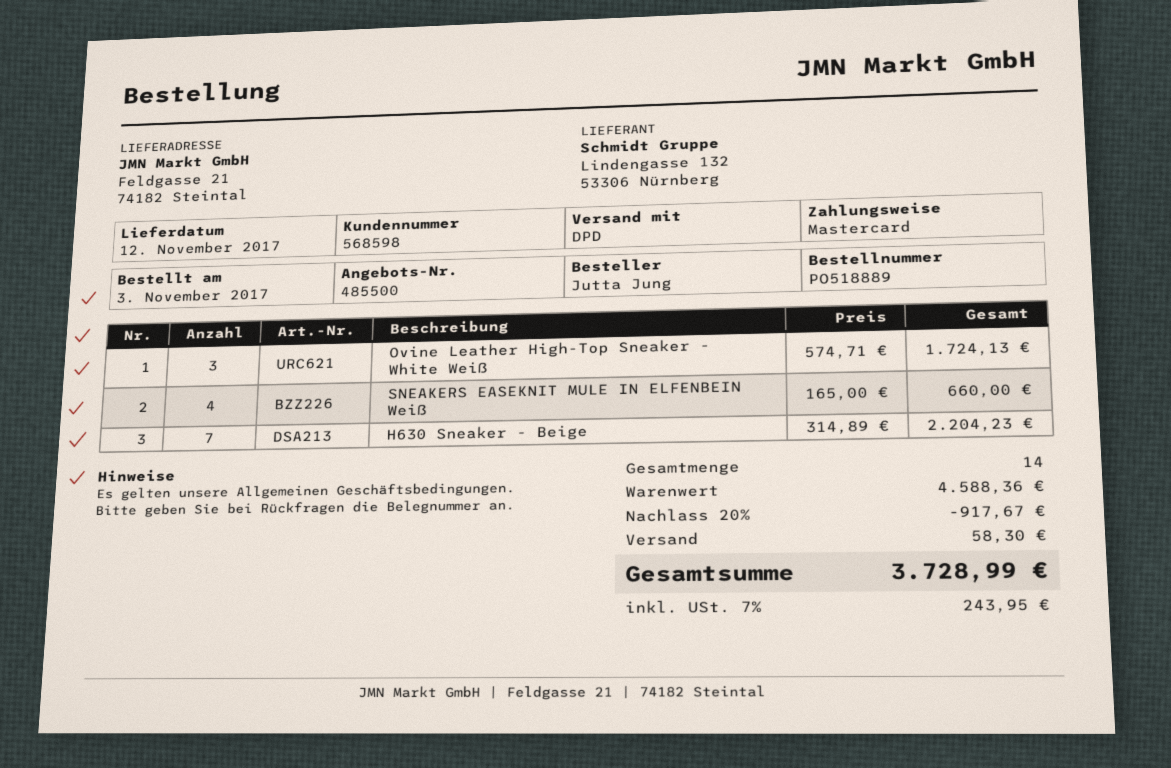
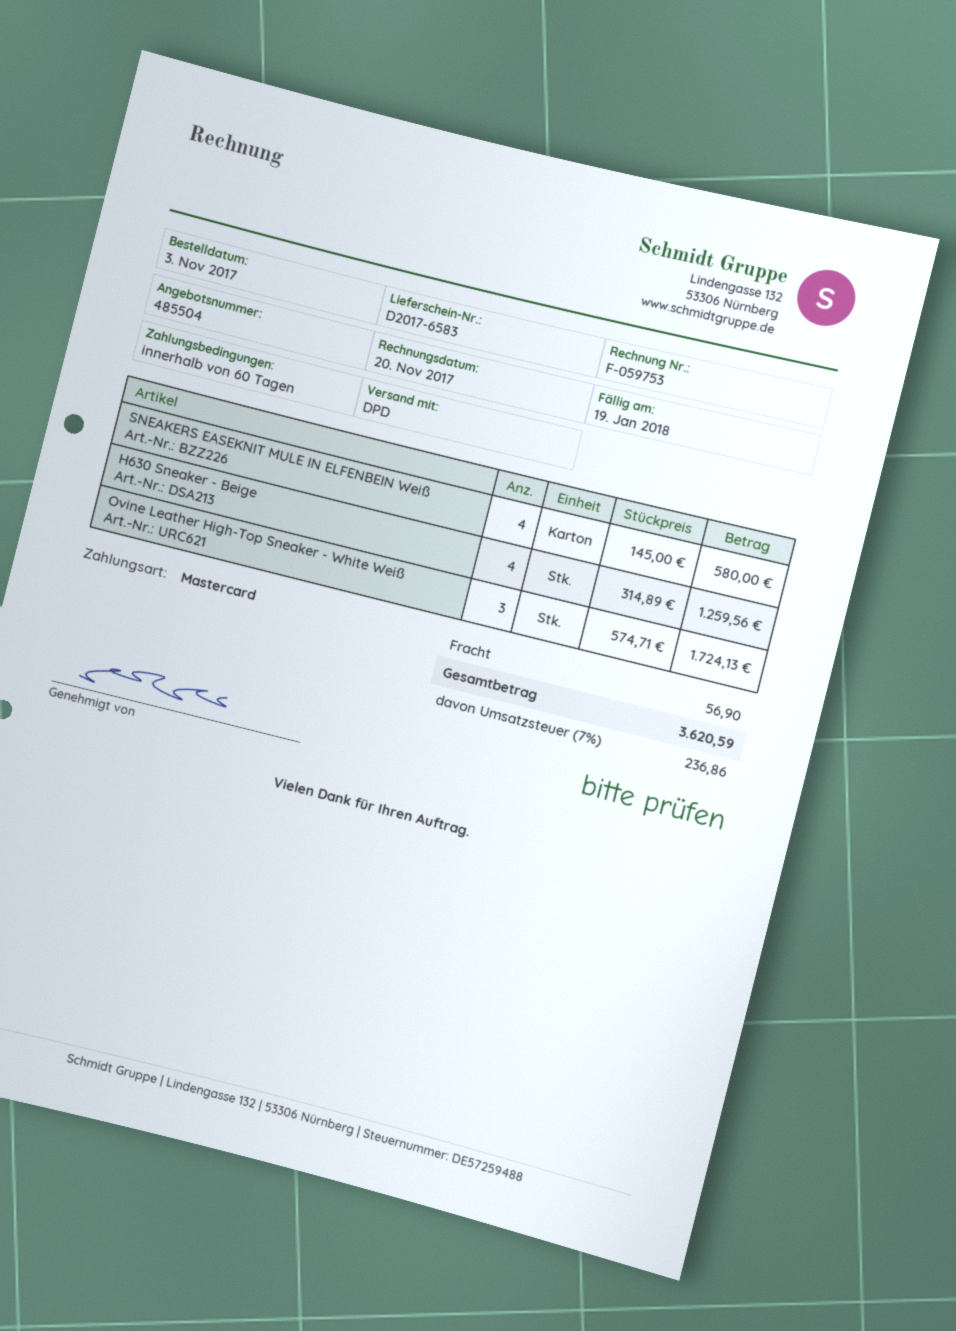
quote number: 485500 -> 485504
SNEAKERS EASEKNIT MULE IN ELFENBEIN Weiß: 4 x 165.00 = 660.00 -> 4 x 145.00 = 580.00
H630 Sneaker - Beige: 7 x 314.89 = 2204.23 -> 4 x 314.89 = 1259.56
discount: 20% = 917.67 -> none
shipping: 58.30 -> 56.90
tax: 7% = 243.95 -> 7% = 236.86
total: 3728.99 -> 3620.59

